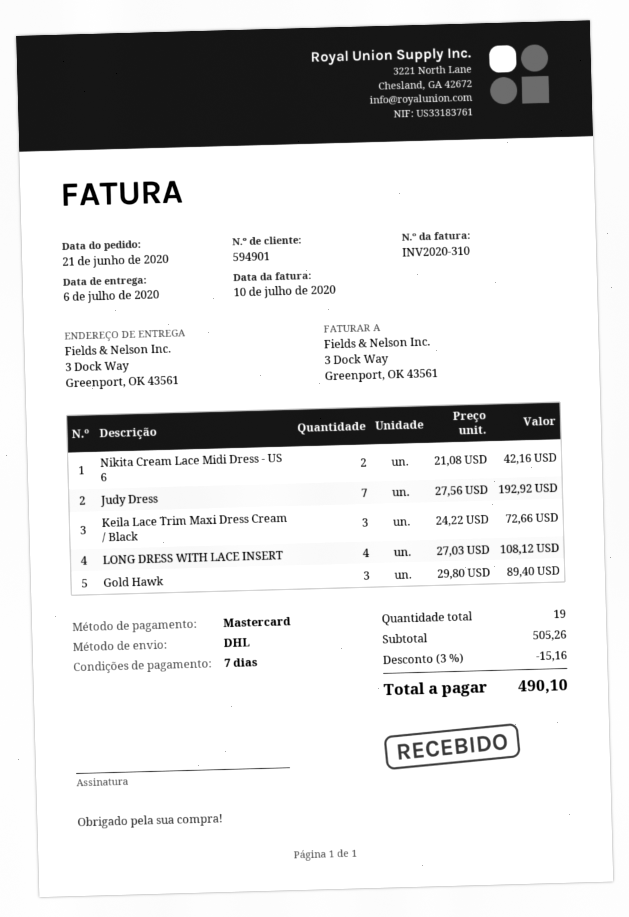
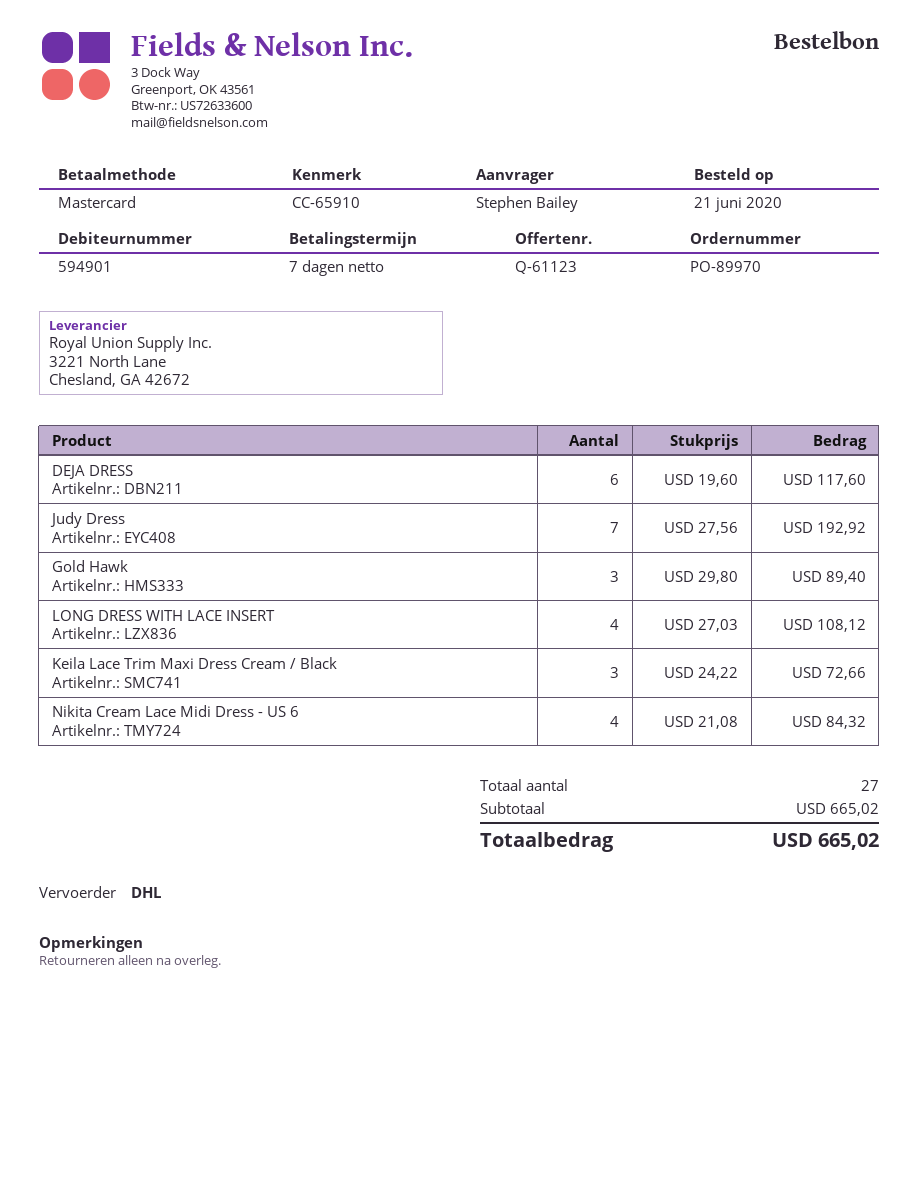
Nikita Cream Lace Midi Dress - US 6: 2 x 21.08 = 42.16 -> 4 x 21.08 = 84.32
DEJA DRESS: none -> 6 x 19.60 = 117.60
total quantity: 19 -> 27
subtotal: 505.26 -> 665.02
discount: 3% = 15.16 -> none
total: 490.10 -> 665.02

